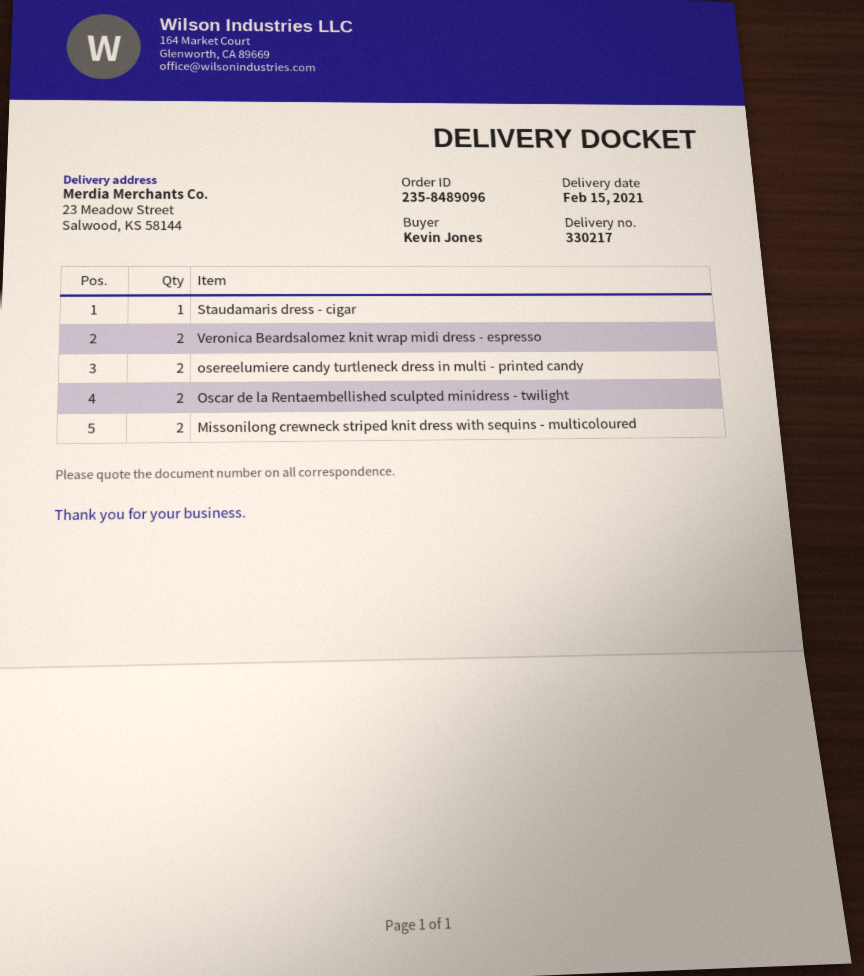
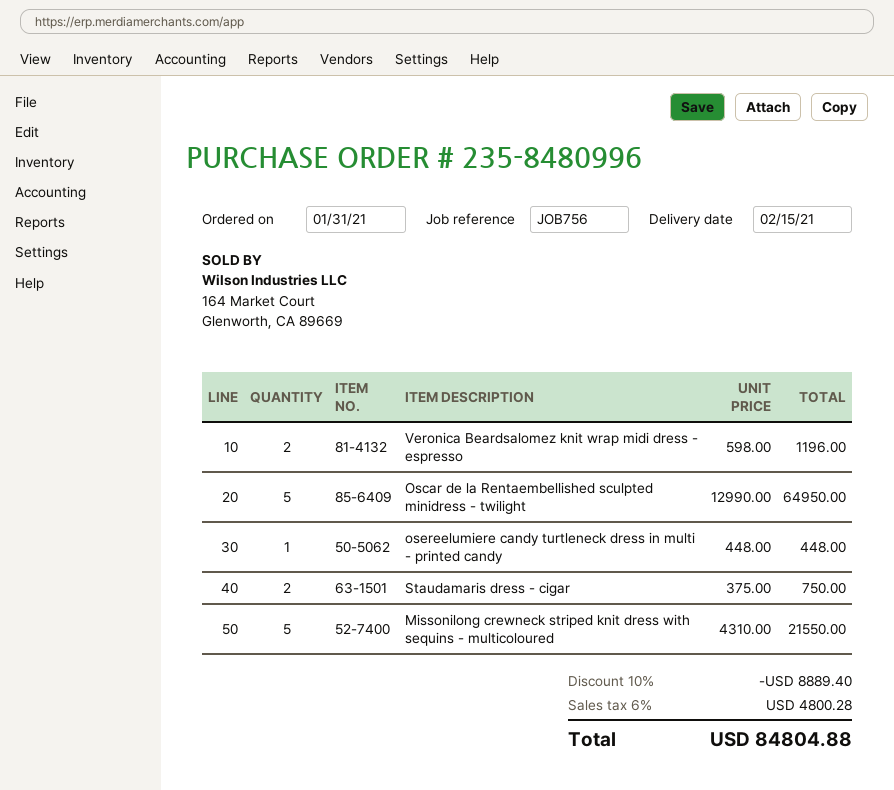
order number: 235-8489096 -> 235-8480996
Staudamaris dress - cigar: 1 -> 2
osereelumiere candy turtleneck dress in multi - printed candy: 2 -> 1
Oscar de la Rentaembellished sculpted minidress - twilight: 2 -> 5
Missonilong crewneck striped knit dress with sequins - multicoloured: 2 -> 5

